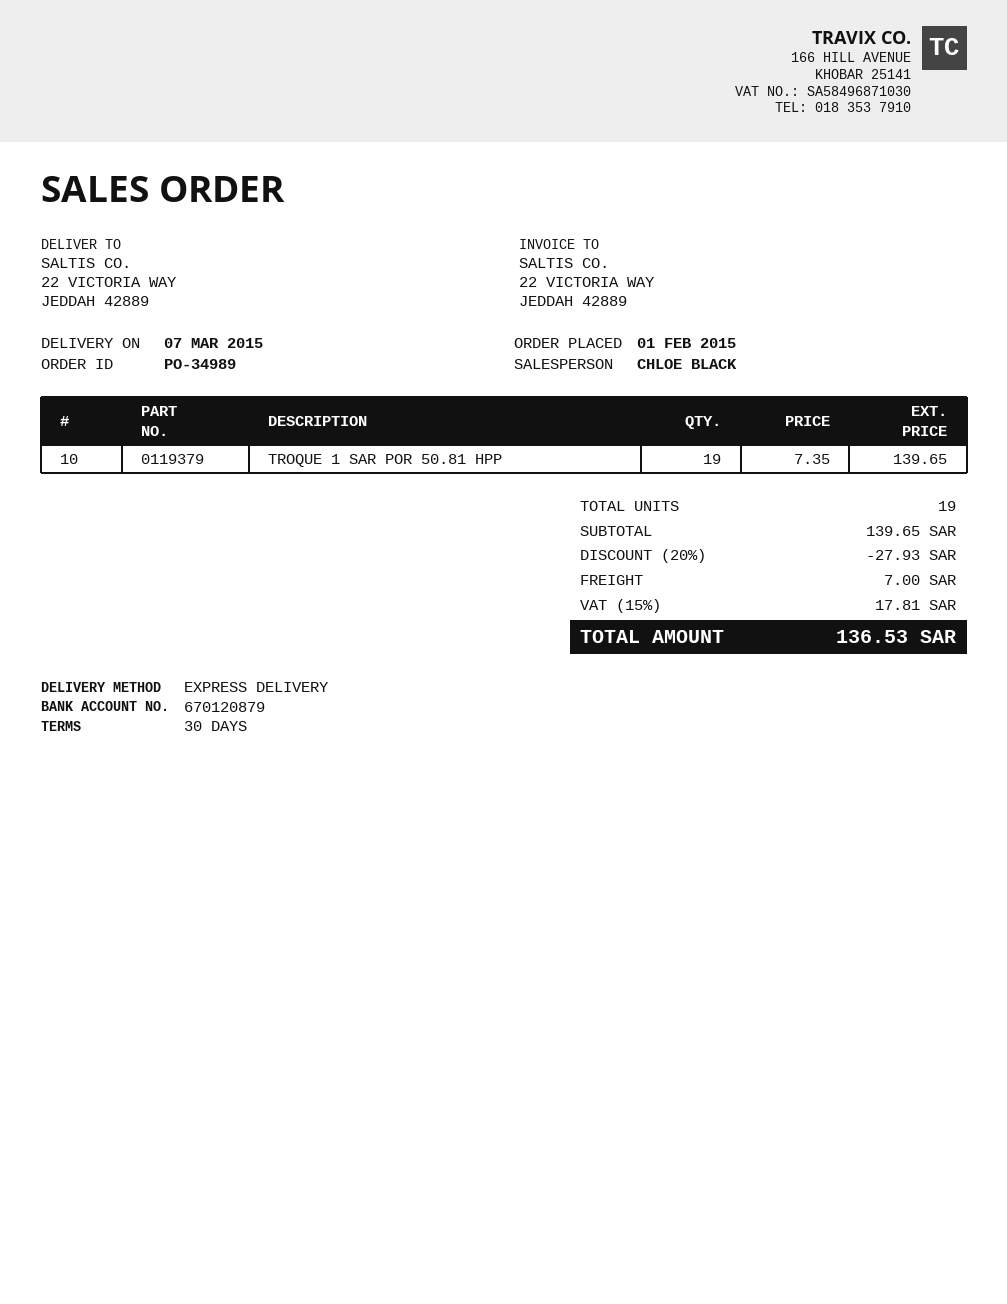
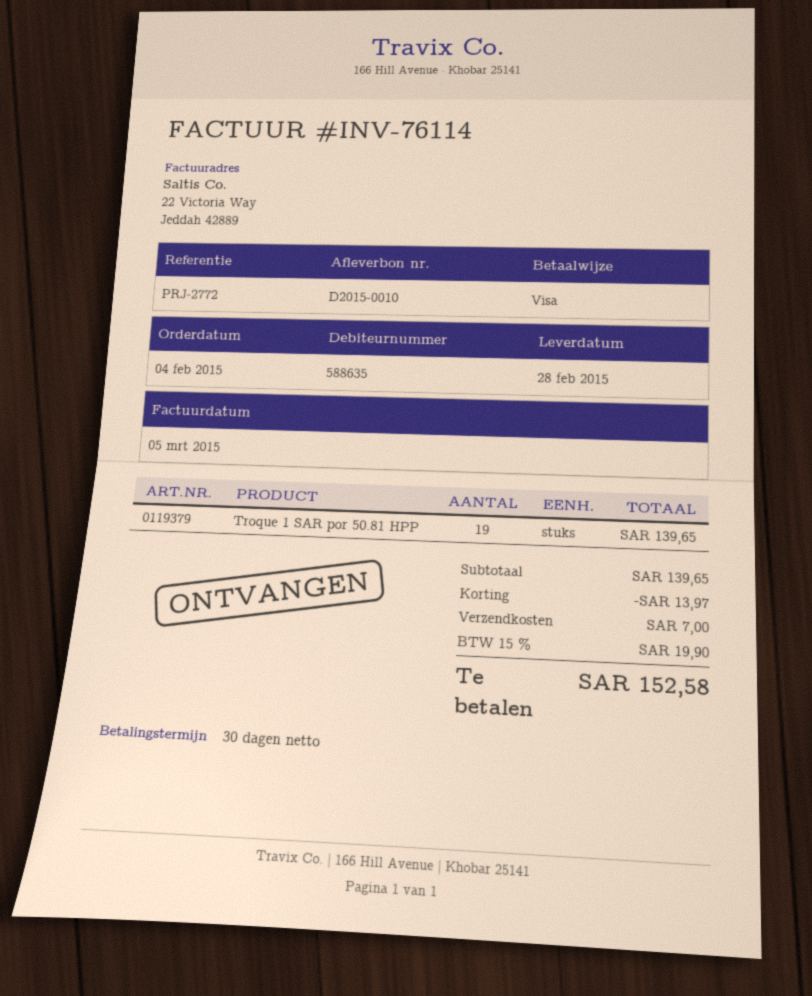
order date: 2015-02-01 -> 2015-02-04
delivery date: 2015-03-07 -> 2015-02-28
discount: 27.93 -> 13.97
tax: 15% = 17.81 -> 15% = 19.90
total: 136.53 -> 152.58

